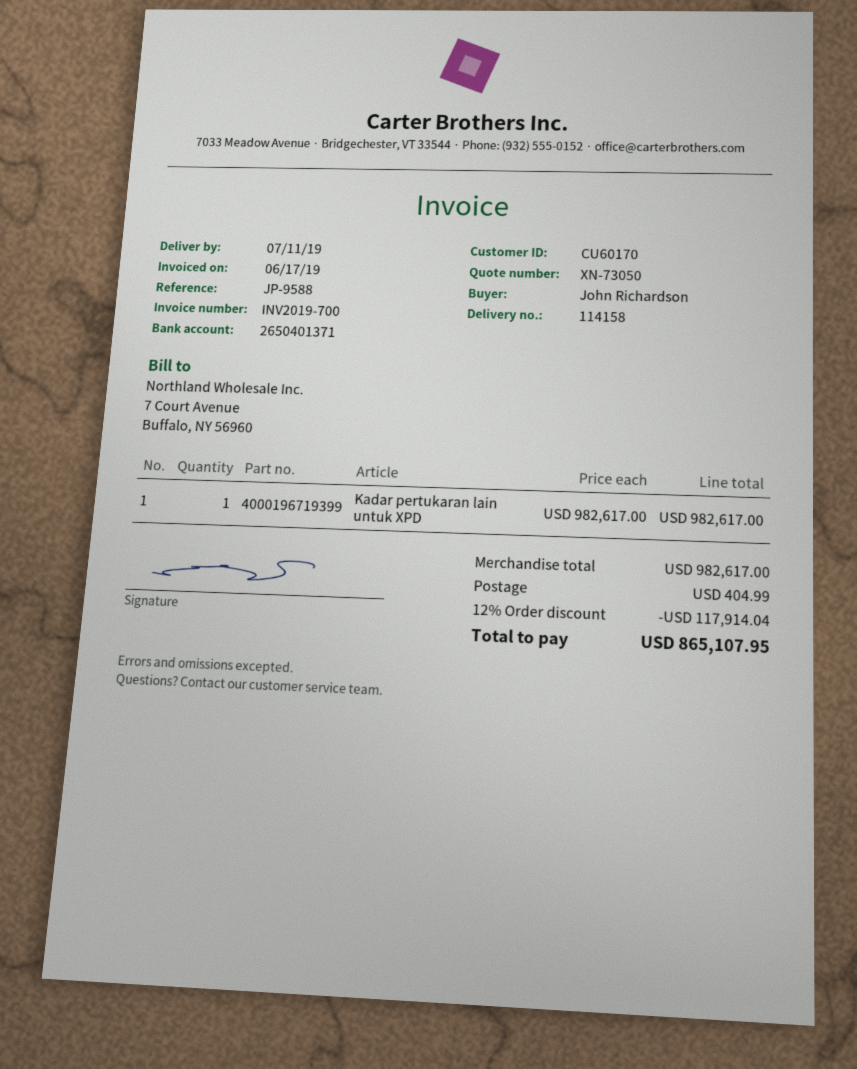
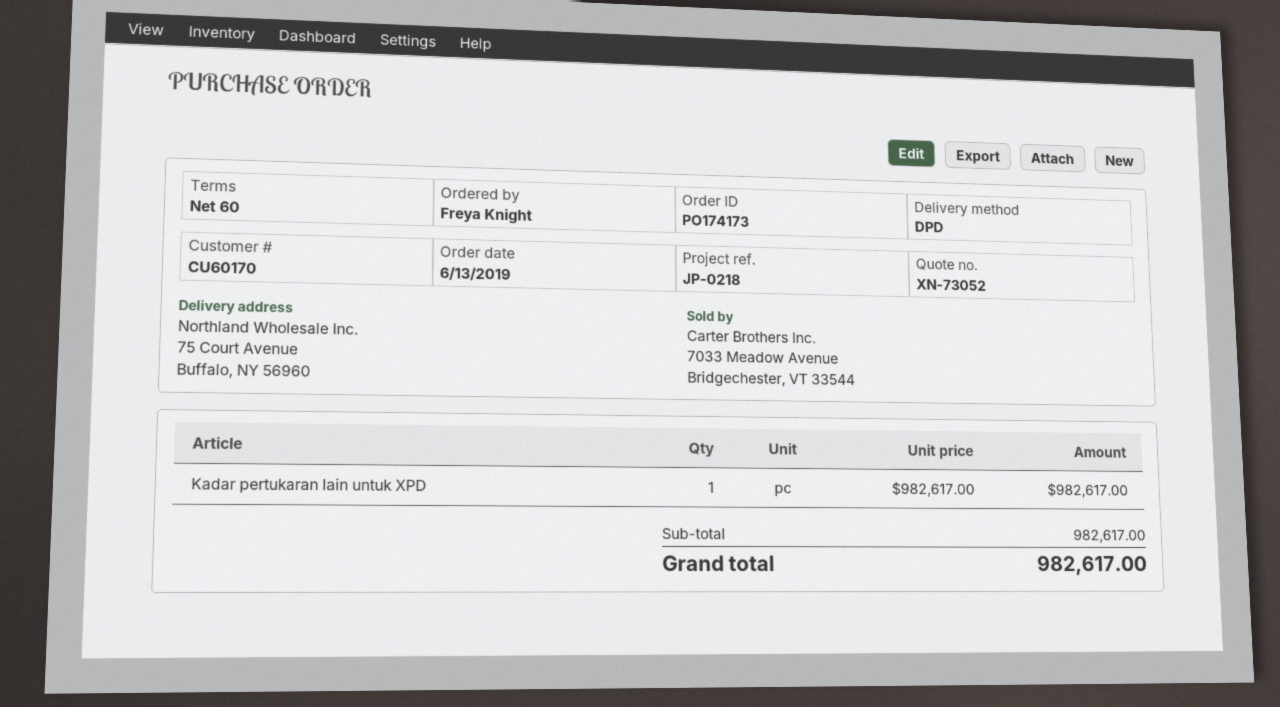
quote number: XN-73050 -> XN-73052
reference: JP-9588 -> JP-0218
ordered by: John Richardson -> Freya Knight
discount: 12% = 117914.04 -> none
shipping: 404.99 -> none
total: 865107.95 -> 982617.00

